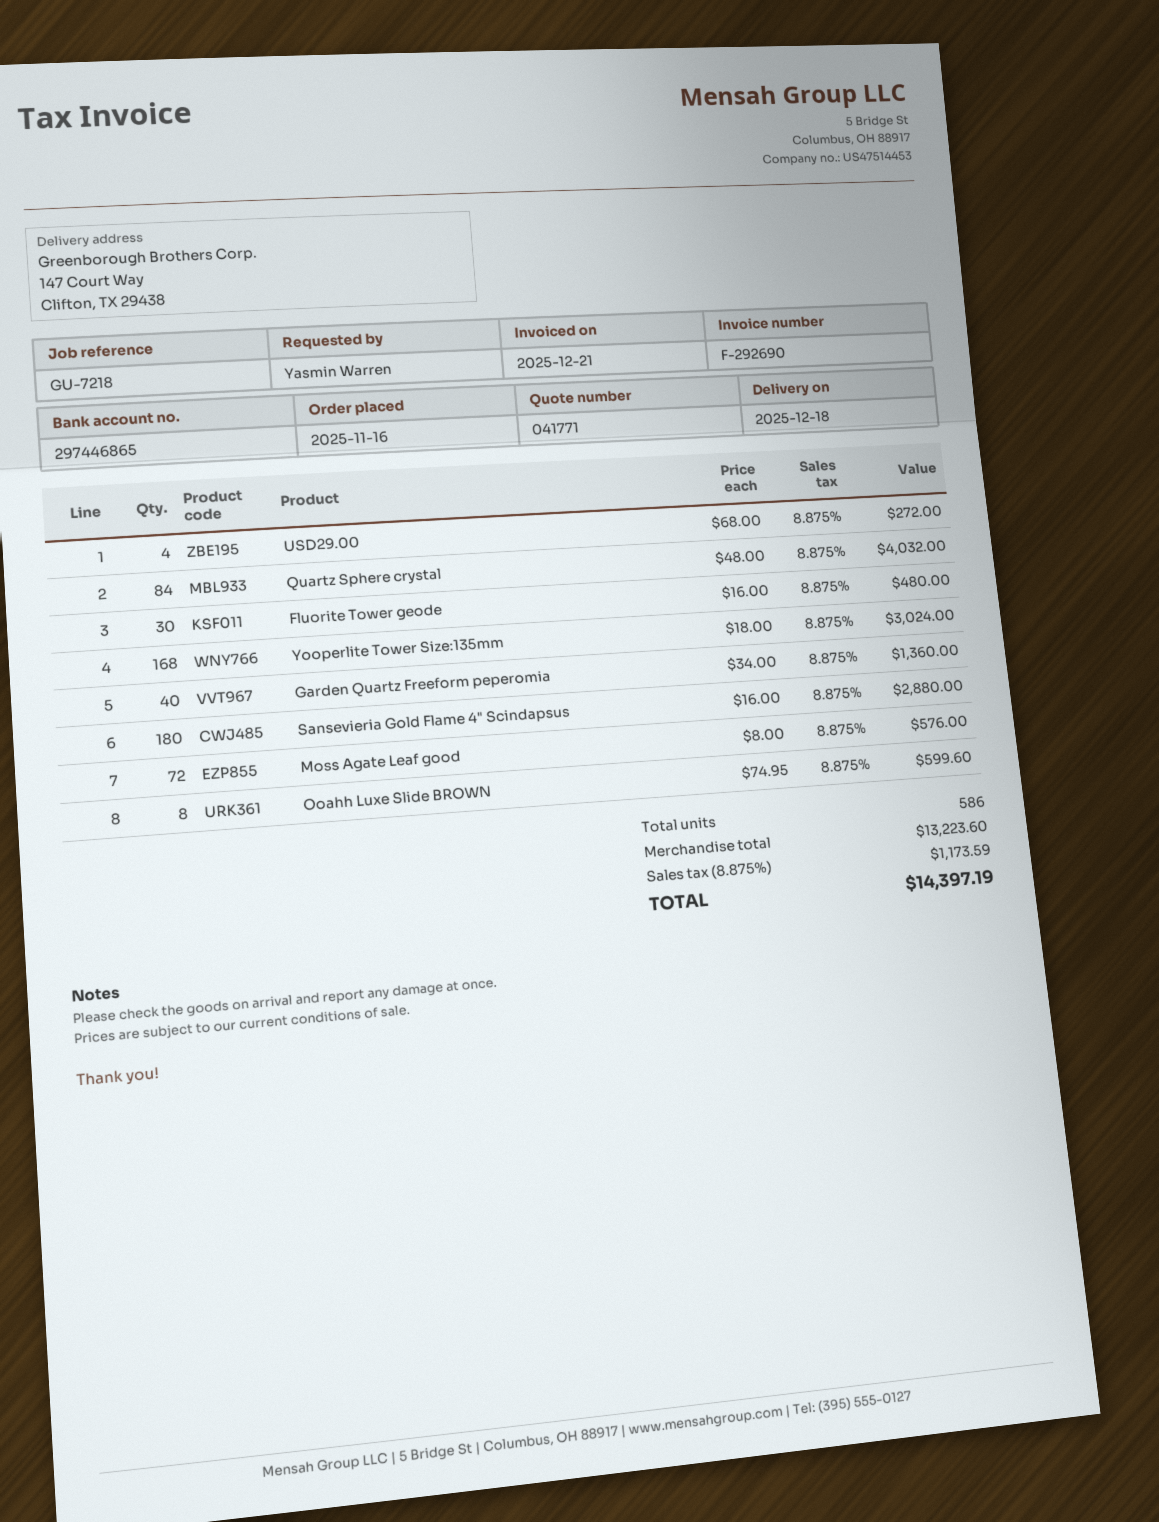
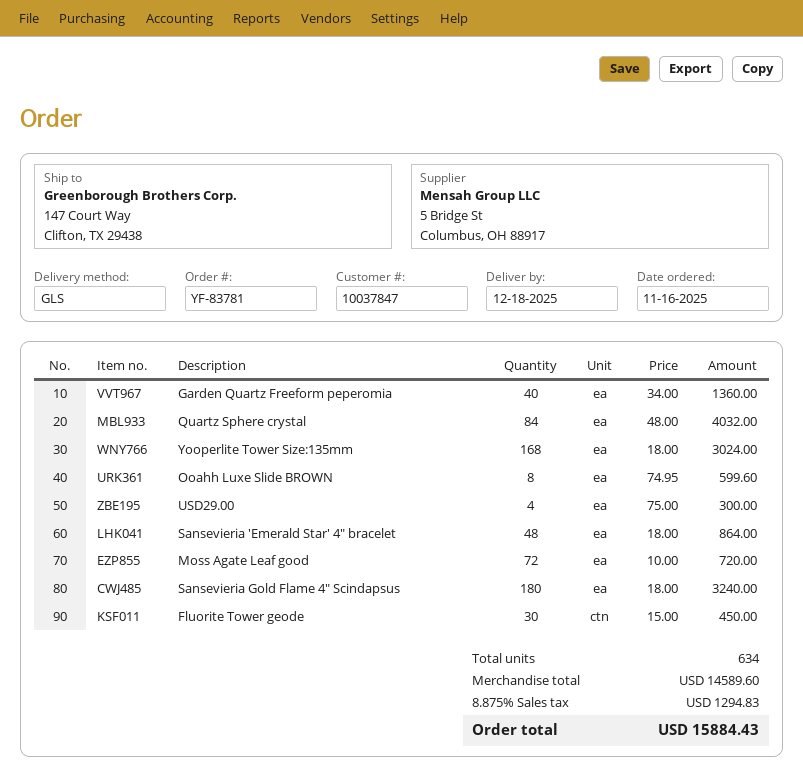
USD29.00: 4 x 68.00 = 272.00 -> 4 x 75.00 = 300.00
Fluorite Tower geode: 30 x 16.00 = 480.00 -> 30 x 15.00 = 450.00
Sansevieria Gold Flame 4" Scindapsus: 180 x 16.00 = 2880.00 -> 180 x 18.00 = 3240.00
Moss Agate Leaf good: 72 x 8.00 = 576.00 -> 72 x 10.00 = 720.00
Sansevieria 'Emerald Star' 4" bracelet: none -> 48 x 18.00 = 864.00
total quantity: 586 -> 634
subtotal: 13223.60 -> 14589.60
tax: 8.875% = 1173.59 -> 8.875% = 1294.83
total: 14397.19 -> 15884.43

